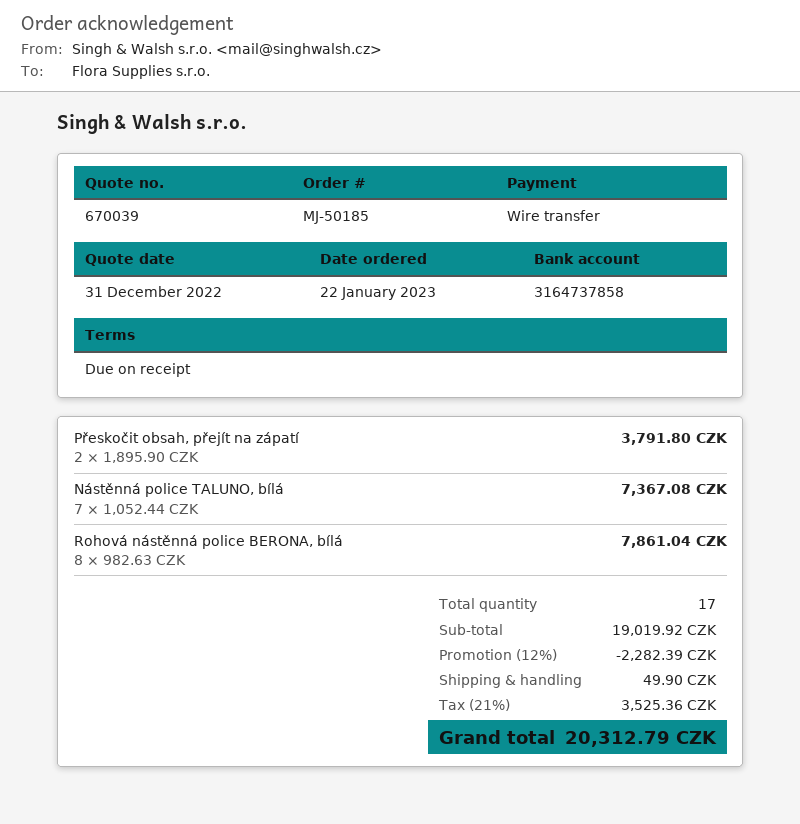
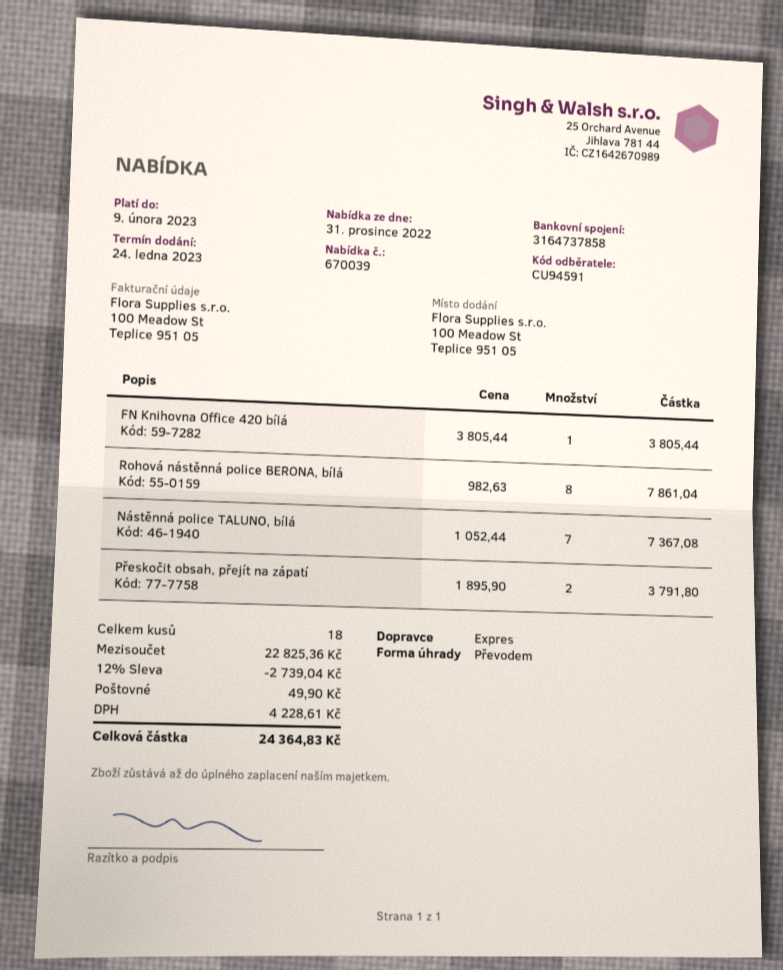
FN Knihovna Office 420 bílá: none -> 1 x 3805.44 = 3805.44
total quantity: 17 -> 18
subtotal: 19019.92 -> 22825.36
discount: 12% = 2282.39 -> 12% = 2739.04
tax: 3525.36 -> 4228.61
total: 20312.79 -> 24364.83

